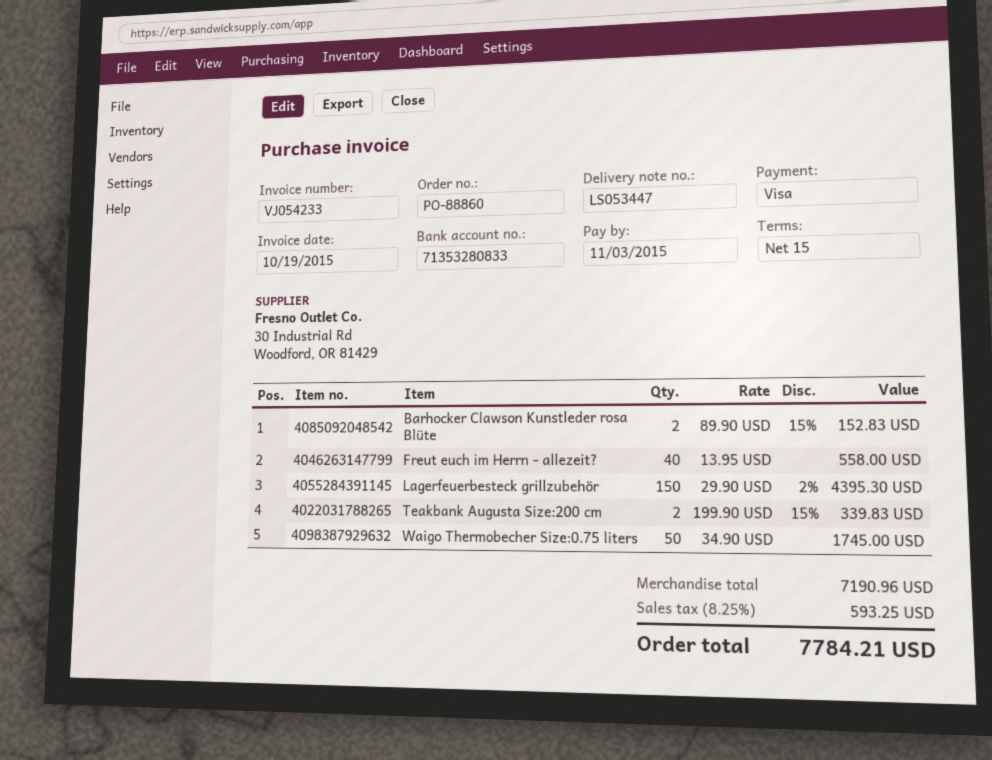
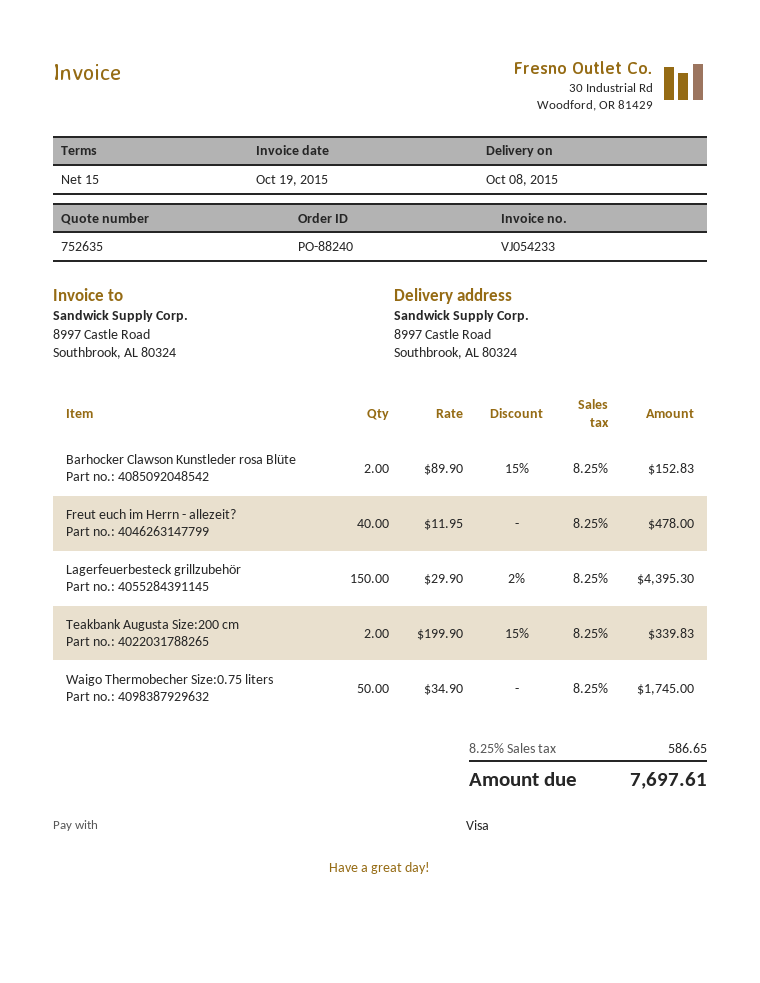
order number: PO-88860 -> PO-88240
Freut euch im Herrn - allezeit?: 40 x 13.95 = 558.00 -> 40 x 11.95 = 478.00
tax: 8.25% = 593.25 -> 8.25% = 586.65
total: 7784.21 -> 7697.61

